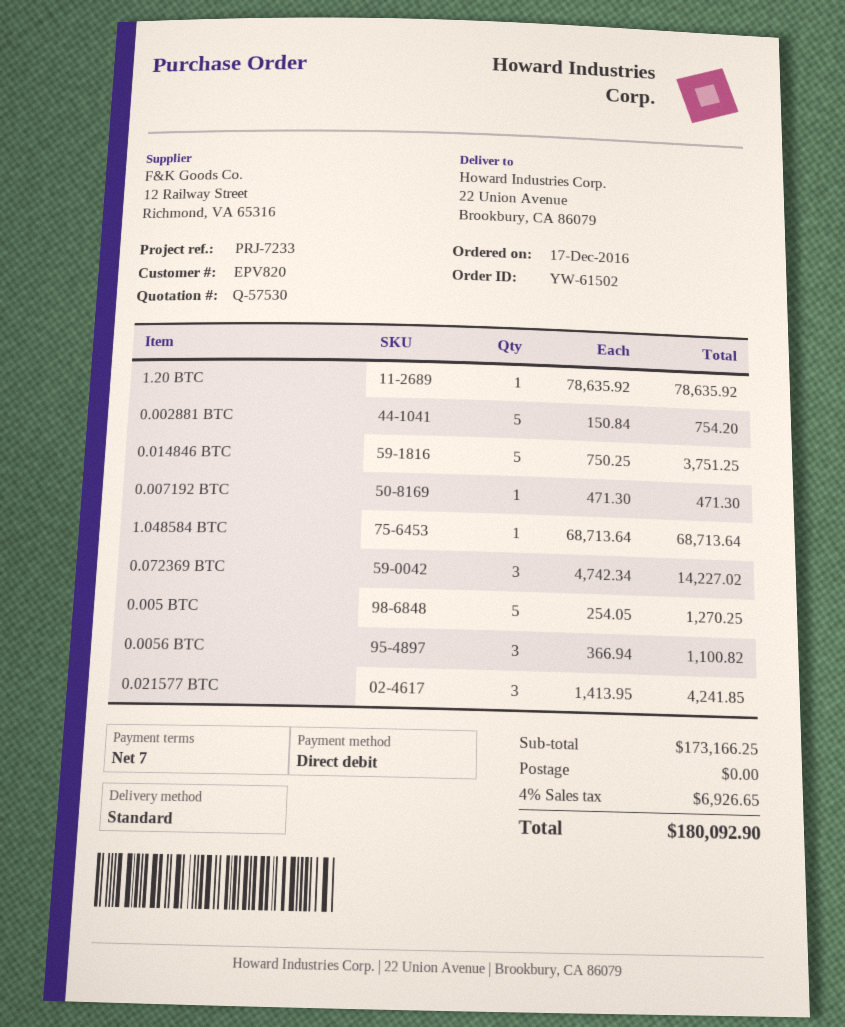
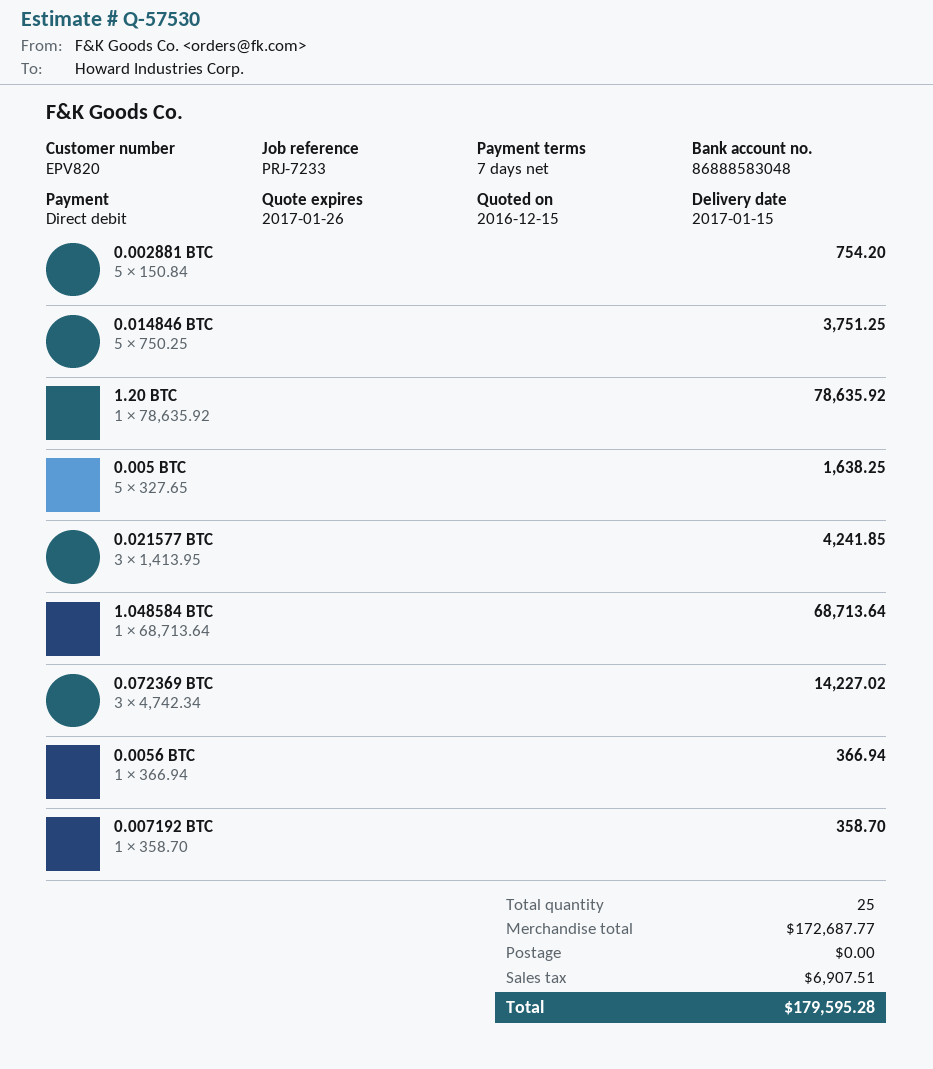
0.007192 BTC: 1 x 471.30 = 471.30 -> 1 x 358.70 = 358.70
0.005 BTC: 5 x 254.05 = 1270.25 -> 5 x 327.65 = 1638.25
0.0056 BTC: 3 x 366.94 = 1100.82 -> 1 x 366.94 = 366.94
subtotal: 173166.25 -> 172687.77
tax: 6926.65 -> 6907.51
total: 180092.90 -> 179595.28

